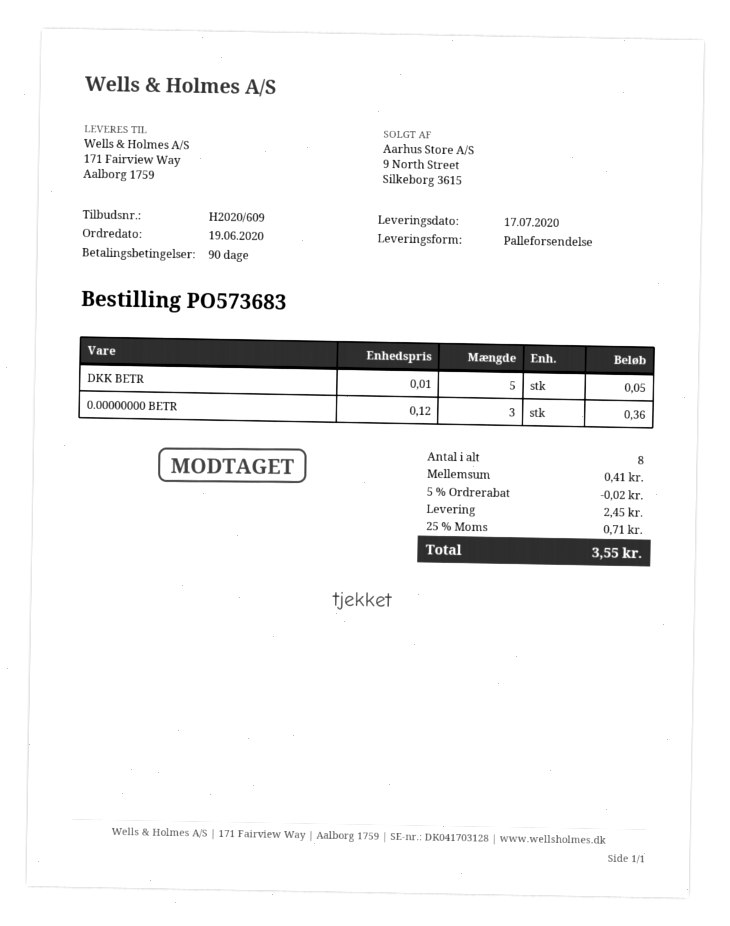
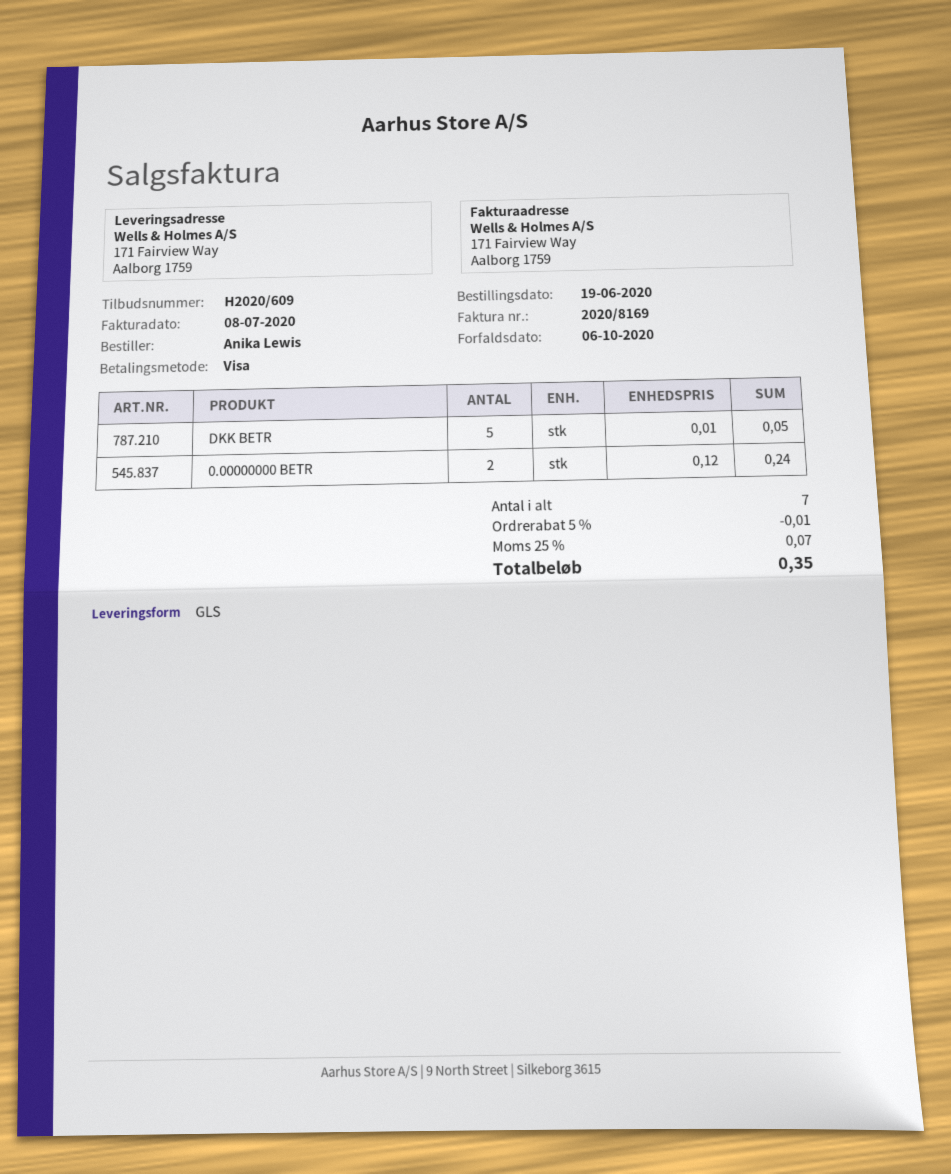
shipping method: pallet freight -> GLS
0.00000000 BETR: 3 x 0.12 = 0.36 -> 2 x 0.12 = 0.24
total quantity: 8 -> 7
discount: 5% = 0.02 -> 5% = 0.01
shipping: 2.45 -> none
tax: 25% = 0.71 -> 25% = 0.07
total: 3.55 -> 0.35

